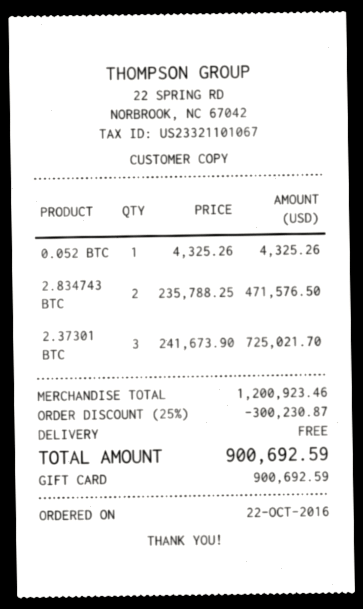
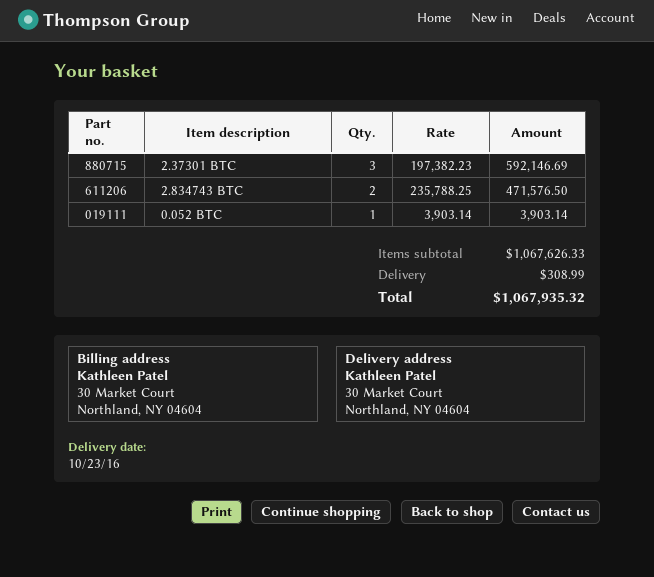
0.052 BTC: 1 x 4325.26 = 4325.26 -> 1 x 3903.14 = 3903.14
2.37301 BTC: 3 x 241673.90 = 725021.70 -> 3 x 197382.23 = 592146.69
subtotal: 1200923.46 -> 1067626.33
discount: 25% = 300230.87 -> none
shipping: 0.00 -> 308.99
total: 900692.59 -> 1067935.32

